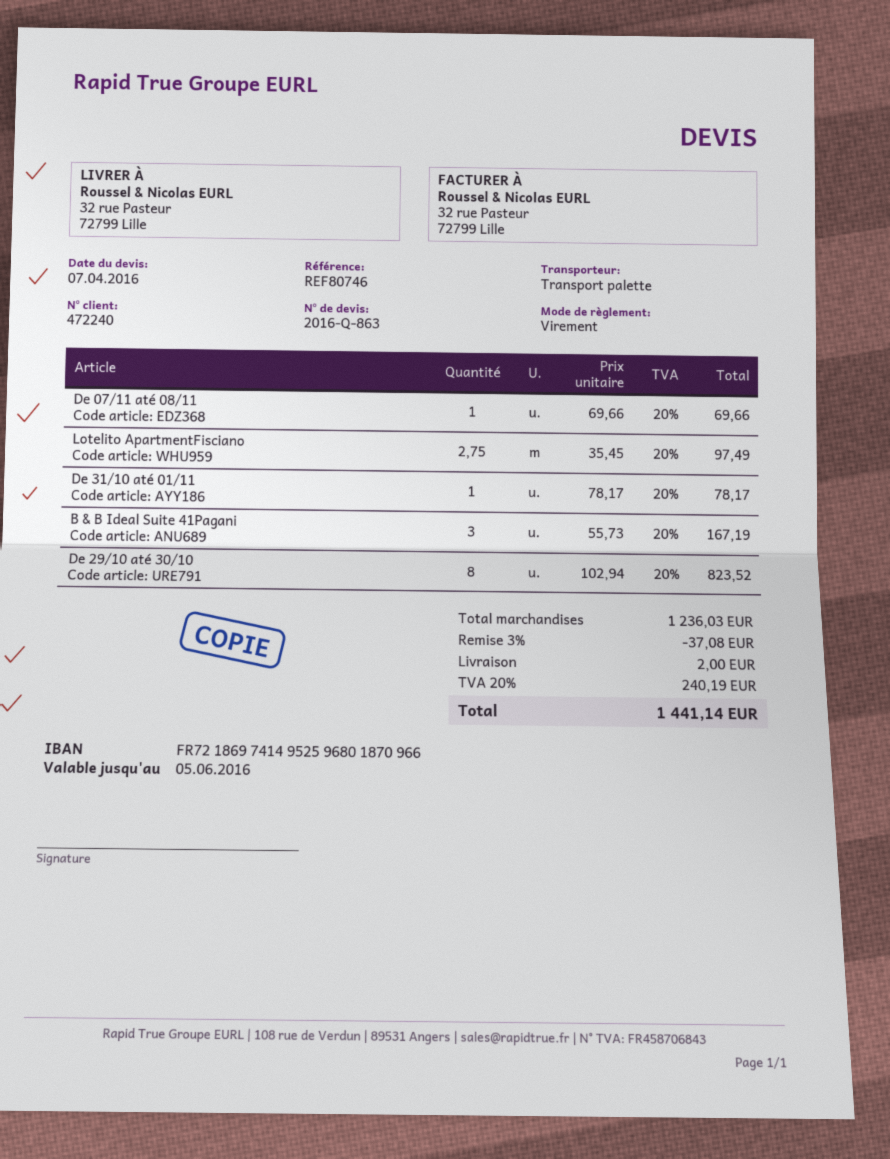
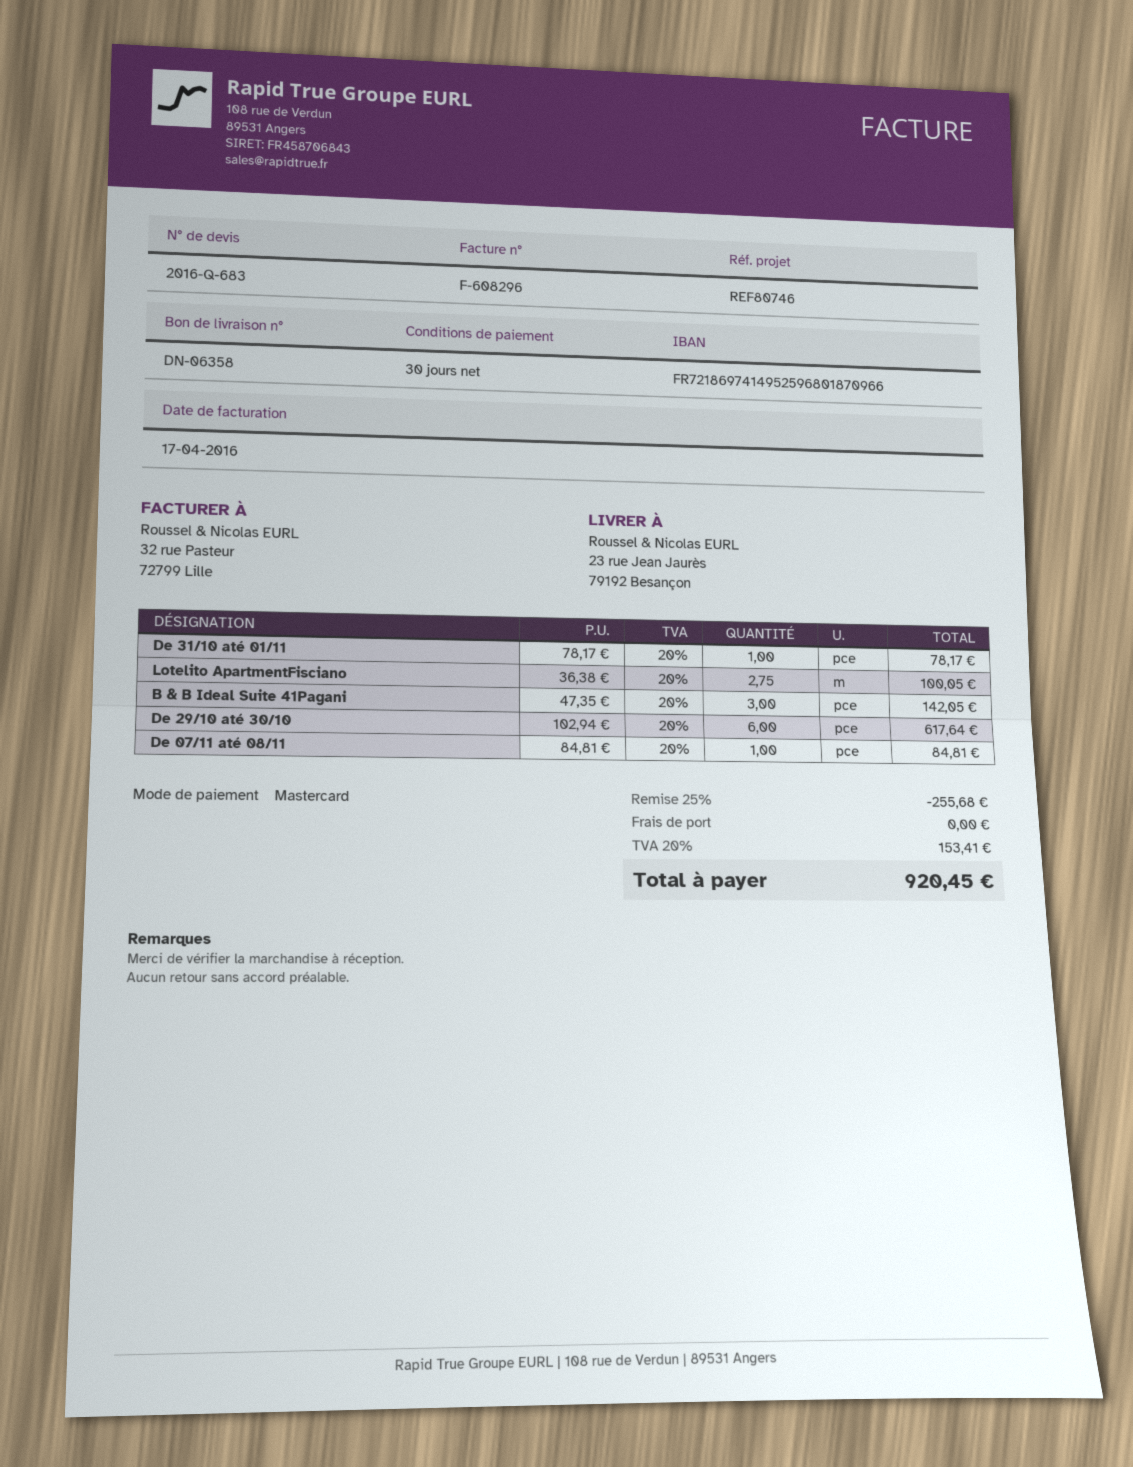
quote number: 2016-Q-863 -> 2016-Q-683
payment method: bank transfer -> Mastercard
ship to: 32 rue Pasteur, 72799 Lille -> 23 rue Jean Jaurès, 79192 Besançon
De 07/11 até 08/11: 1 x 69.66 = 69.66 -> 1 x 84.81 = 84.81
Lotelito ApartmentFisciano: 2.75 x 35.45 = 97.49 -> 2.75 x 36.38 = 100.05
B & B Ideal Suite 41Pagani: 3 x 55.73 = 167.19 -> 3 x 47.35 = 142.05
De 29/10 até 30/10: 8 x 102.94 = 823.52 -> 6 x 102.94 = 617.64
discount: 3% = 37.08 -> 25% = 255.68
shipping: 2.00 -> 0.00
tax: 20% = 240.19 -> 20% = 153.41
total: 1441.14 -> 920.45

